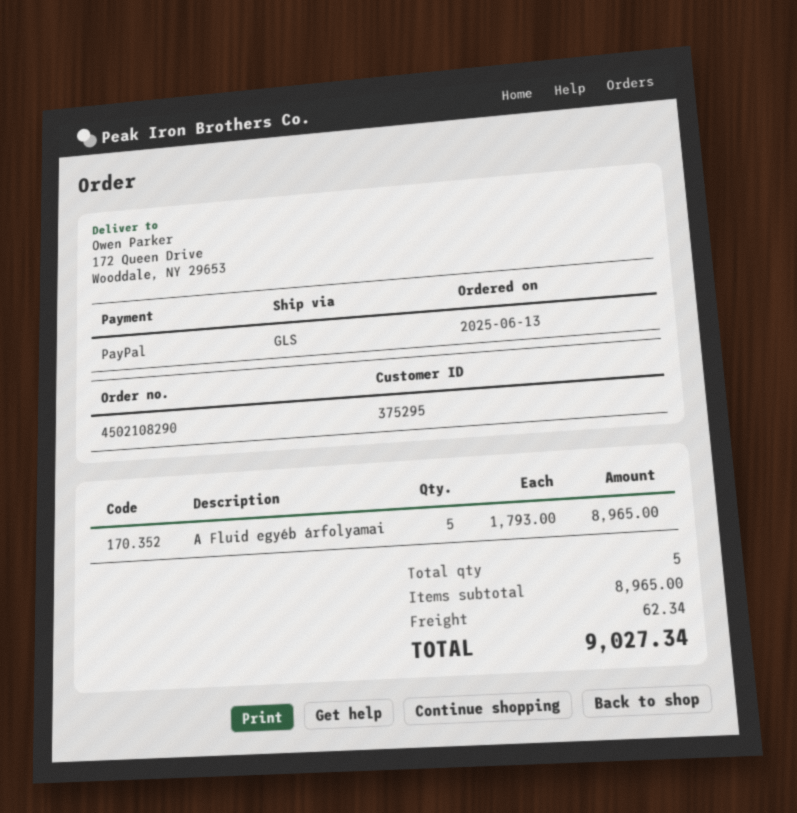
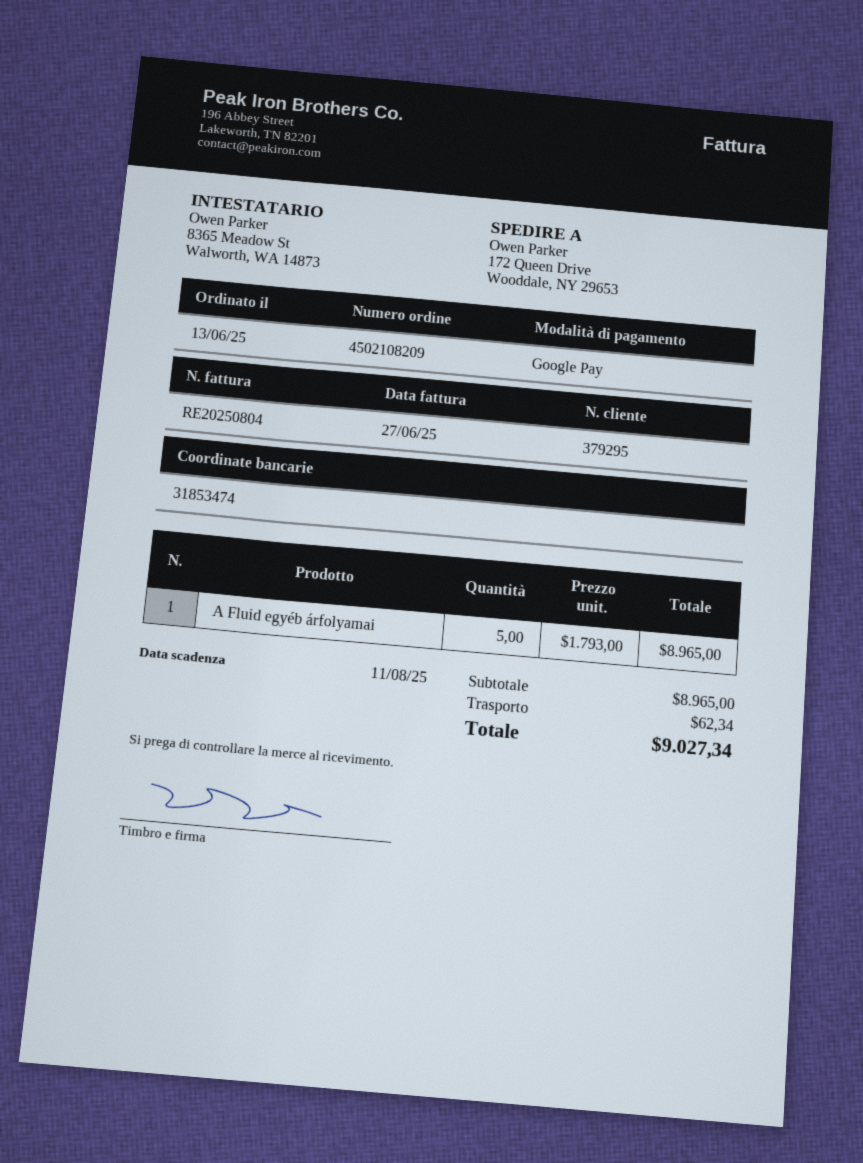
order number: 4502108290 -> 4502108209
customer number: 375295 -> 379295
payment method: PayPal -> Google Pay

